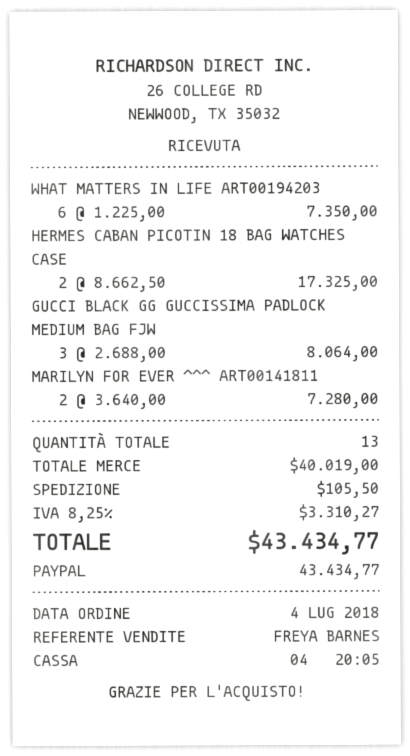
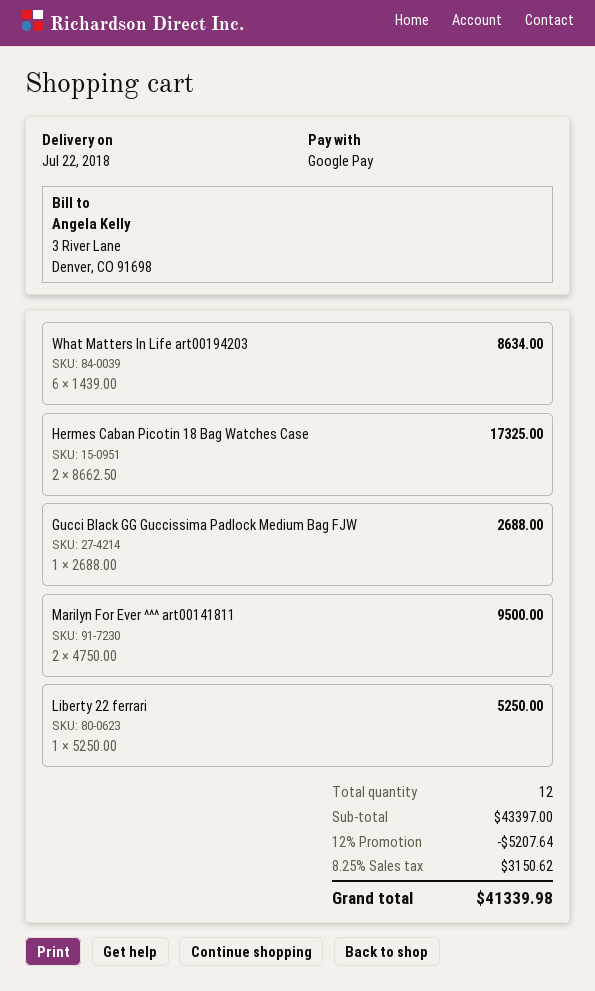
payment method: PayPal -> Google Pay
WHAT MATTERS IN LIFE ART00194203: 6 x 1225.00 = 7350.00 -> 6 x 1439.00 = 8634.00
GUCCI BLACK GG GUCCISSIMA PADLOCK MEDIUM BAG FJW: 3 x 2688.00 = 8064.00 -> 1 x 2688.00 = 2688.00
MARILYN FOR EVER ^^^ ART00141811: 2 x 3640.00 = 7280.00 -> 2 x 4750.00 = 9500.00
Liberty 22 ferrari: none -> 1 x 5250.00 = 5250.00
total quantity: 13 -> 12
subtotal: 40019.00 -> 43397.00
discount: none -> 12% = 5207.64
shipping: 105.50 -> none
tax: 8.25% = 3310.27 -> 8.25% = 3150.62
total: 43434.77 -> 41339.98

